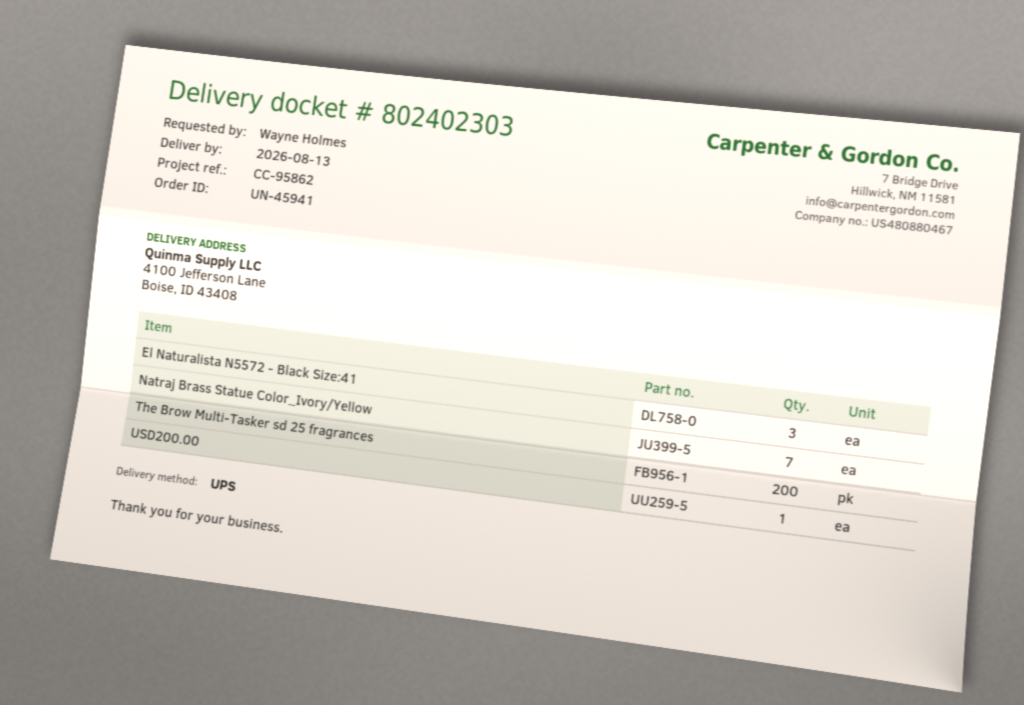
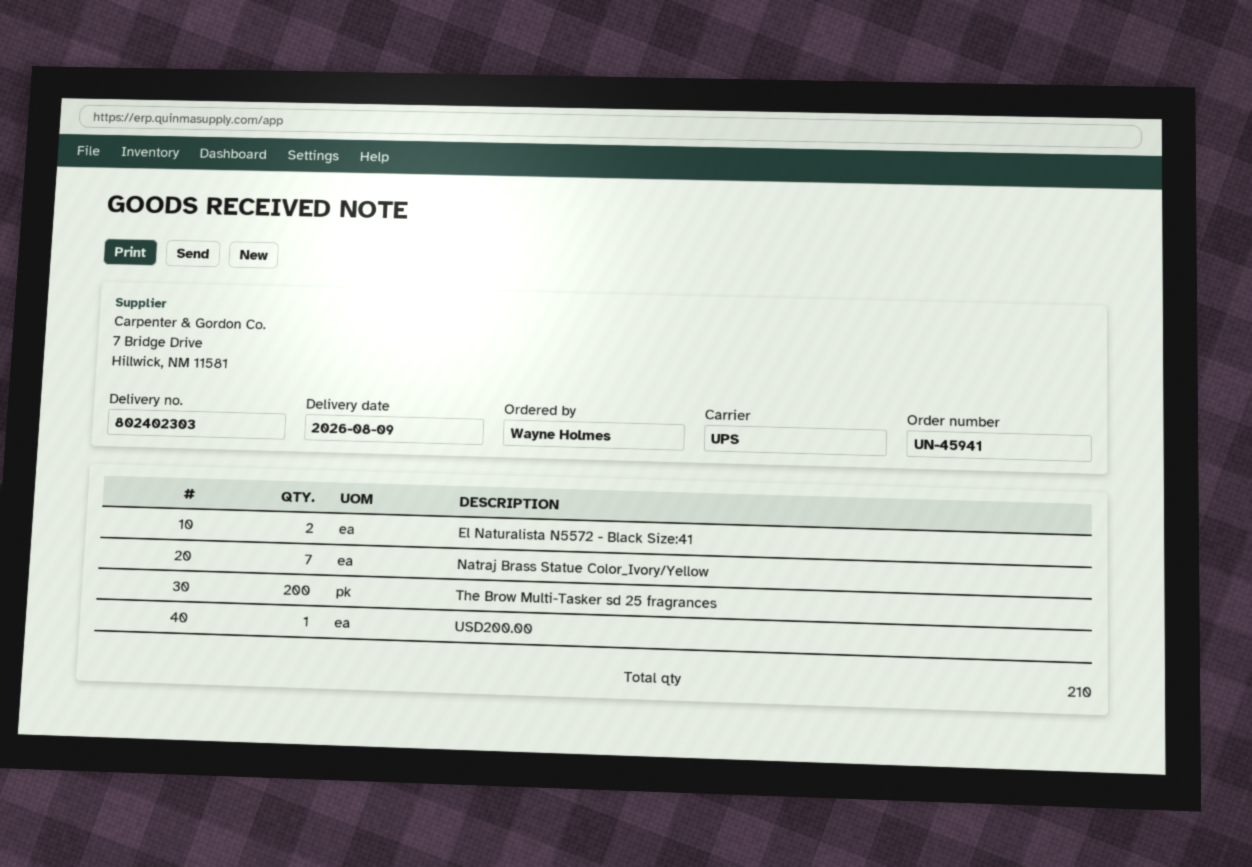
delivery date: 2026-08-13 -> 2026-08-09
El Naturalista N5572 - Black Size:41: 3 -> 2

